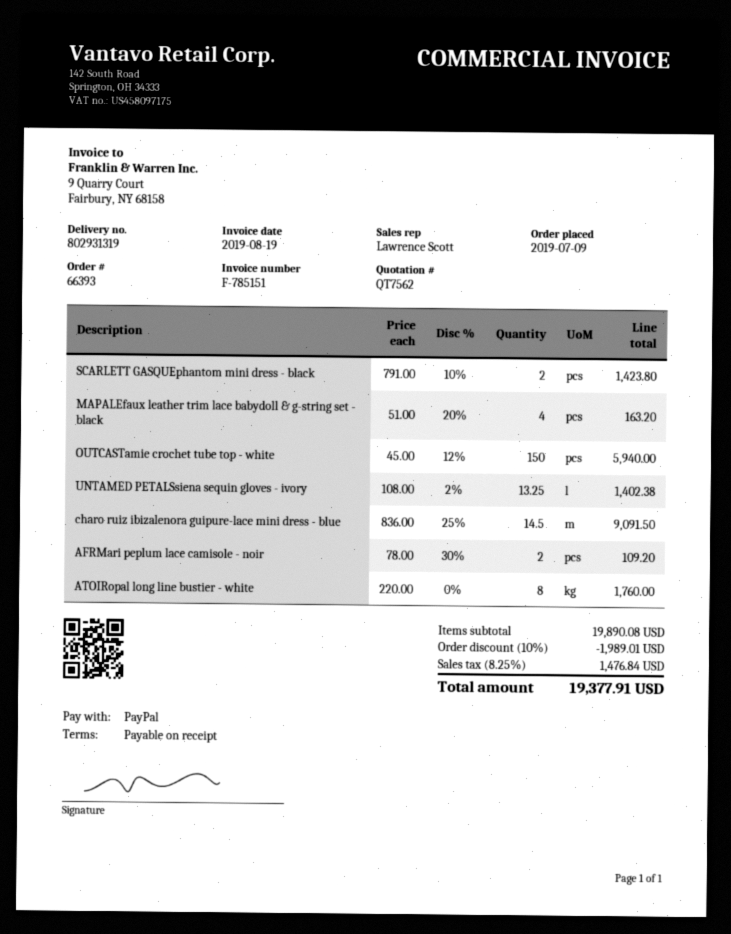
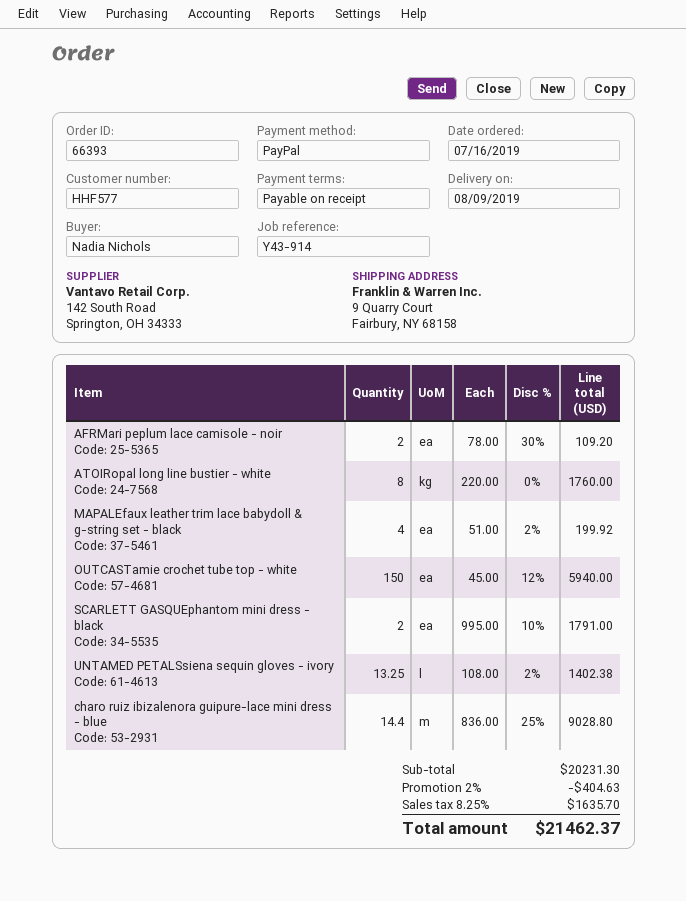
order date: 2019-07-09 -> 2019-07-16
SCARLETT GASQUEphantom mini dress - black: 2 x 791.00 - 10% = 1423.80 -> 2 x 995.00 - 10% = 1791.00
MAPALEfaux leather trim lace babydoll & g-string set - black: 4 x 51.00 - 20% = 163.20 -> 4 x 51.00 - 2% = 199.92
charo ruiz ibizalenora guipure-lace mini dress - blue: 14.5 x 836.00 - 25% = 9091.50 -> 14.4 x 836.00 - 25% = 9028.80
subtotal: 19890.08 -> 20231.30
discount: 10% = 1989.01 -> 2% = 404.63
tax: 8.25% = 1476.84 -> 8.25% = 1635.70
total: 19377.91 -> 21462.37

